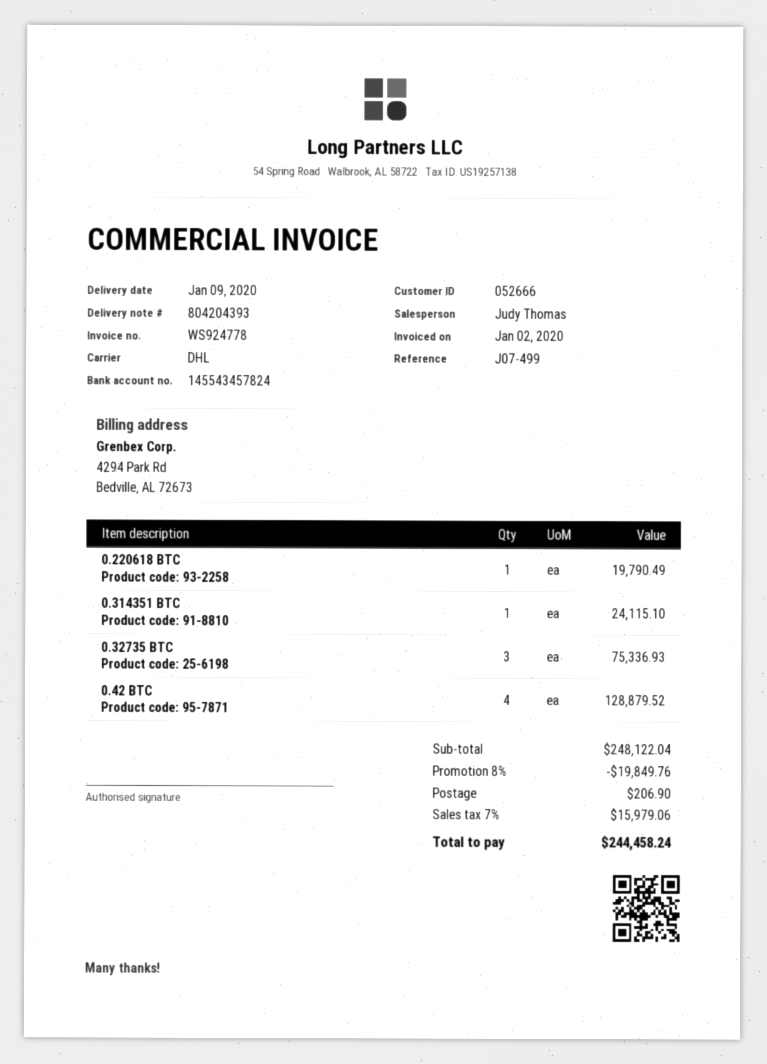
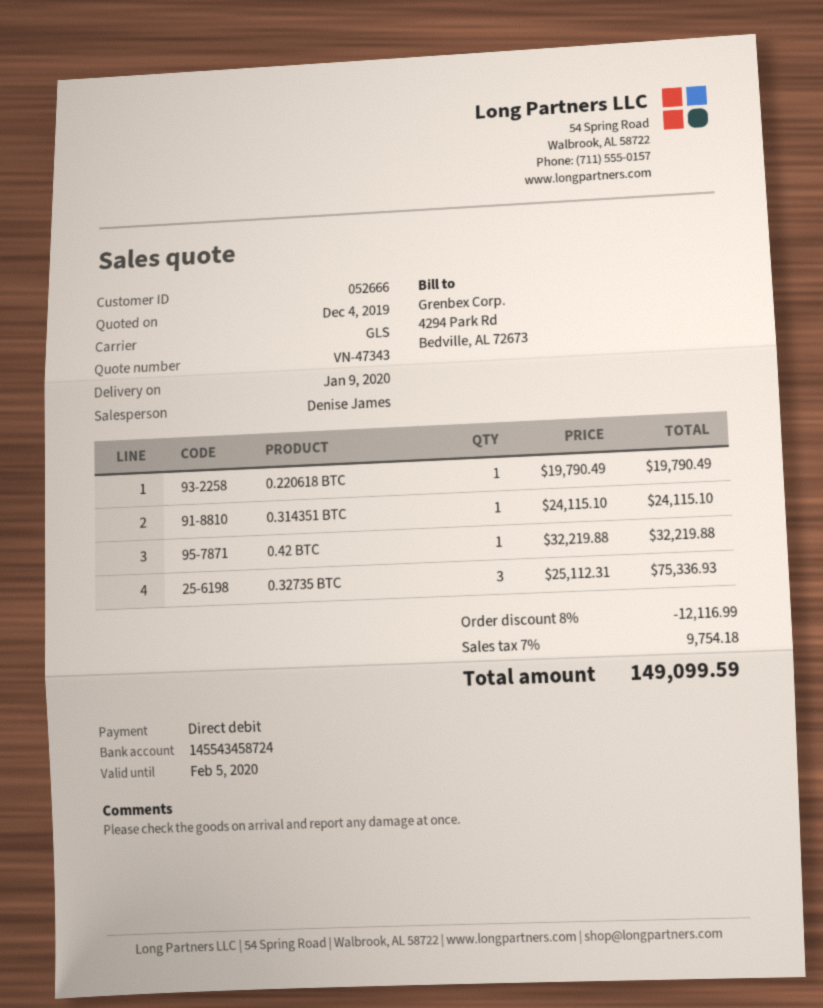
sales rep: Judy Thomas -> Denise James
bank account: 145543457824 -> 145543458724
shipping method: DHL -> GLS
0.42 BTC: 4 for 128879.52 -> 1 for 32219.88
discount: 8% = 19849.76 -> 8% = 12116.99
shipping: 206.90 -> none
tax: 7% = 15979.06 -> 7% = 9754.18
total: 244458.24 -> 149099.59

